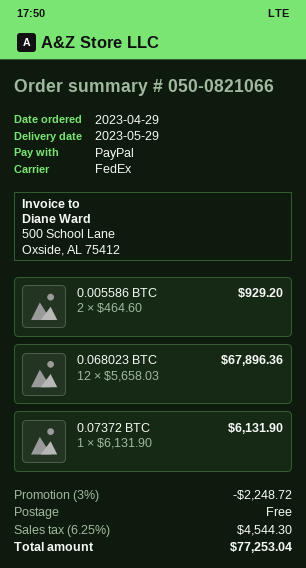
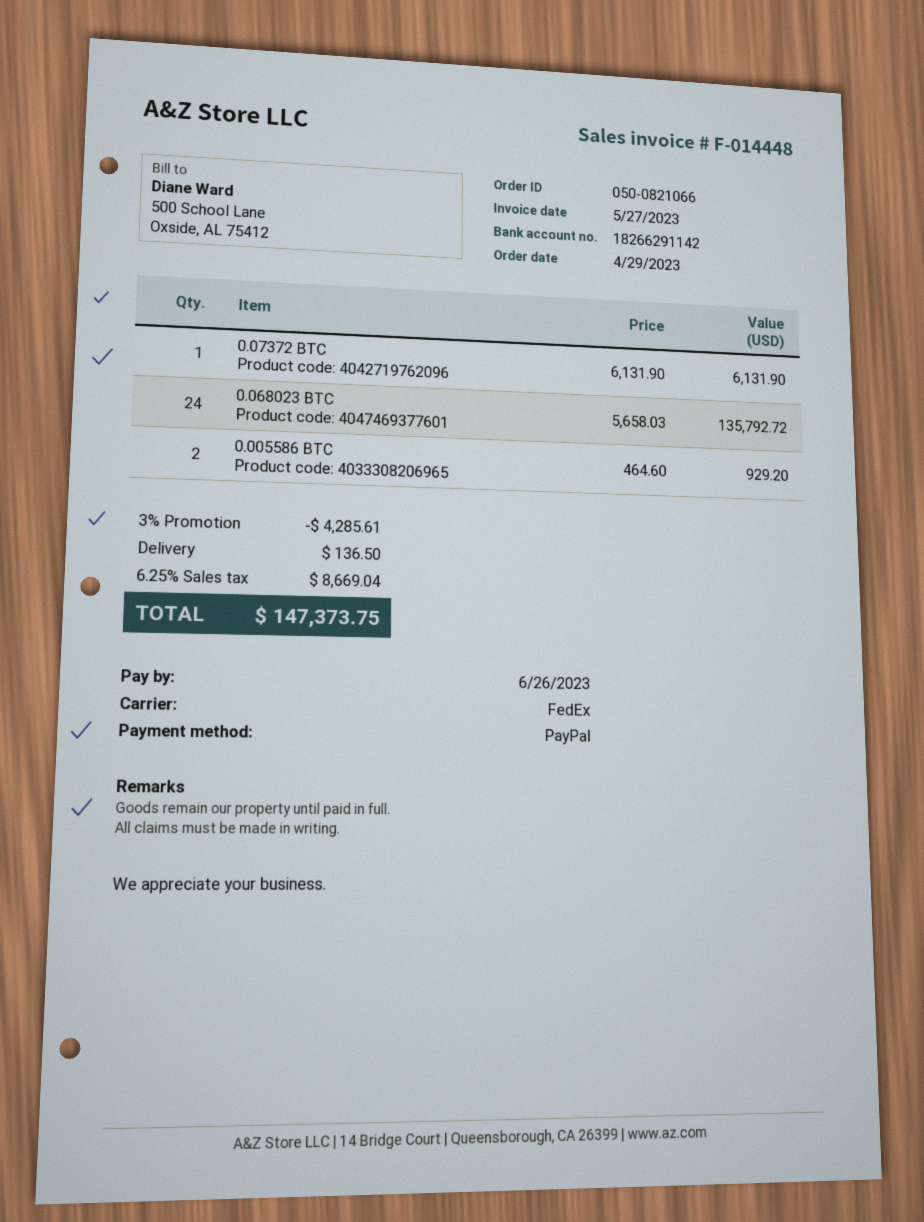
0.068023 BTC: 12 x 5658.03 = 67896.36 -> 24 x 5658.03 = 135792.72
discount: 3% = 2248.72 -> 3% = 4285.61
shipping: 0.00 -> 136.50
tax: 6.25% = 4544.30 -> 6.25% = 8669.04
total: 77253.04 -> 147373.75

